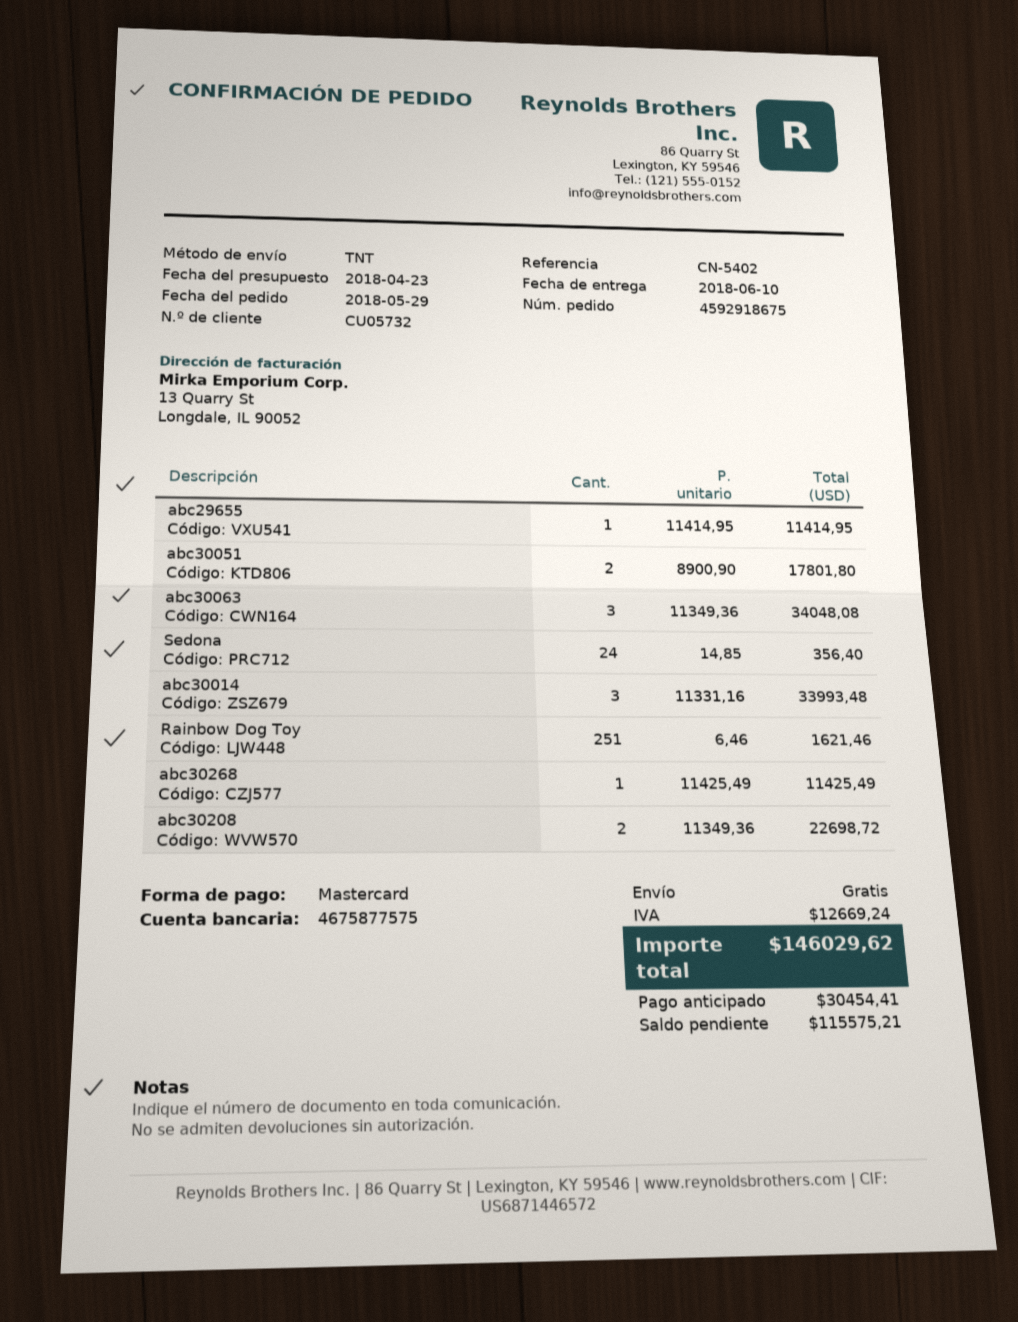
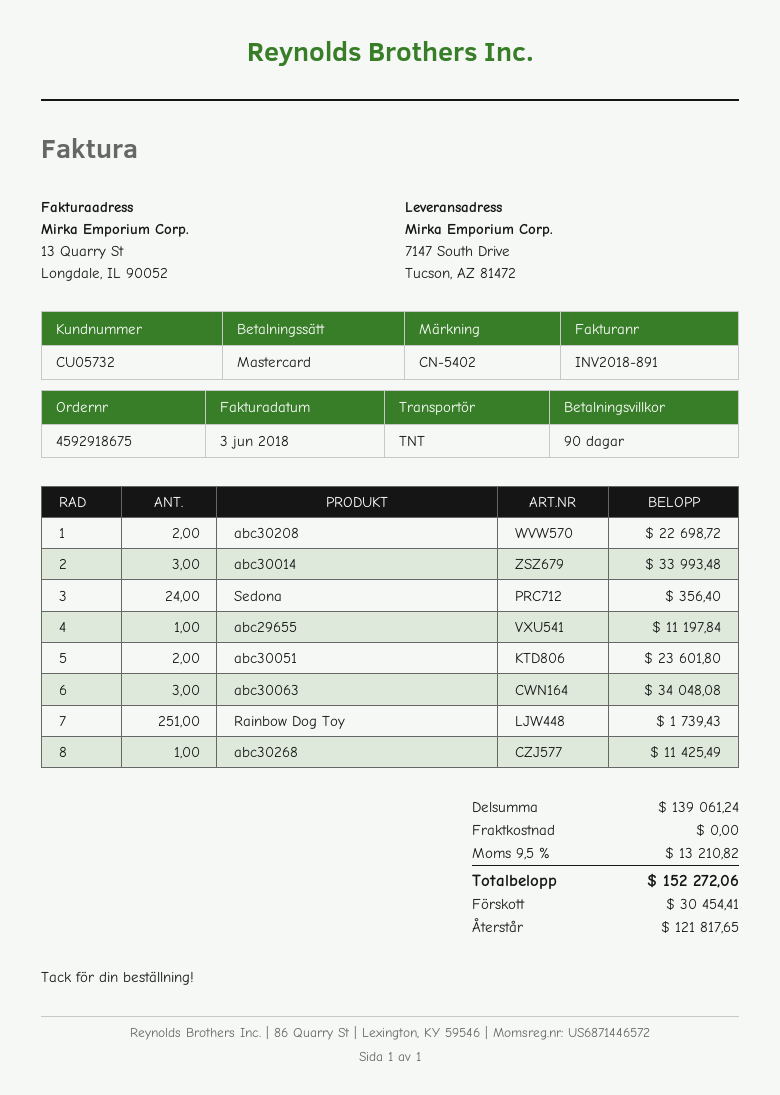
abc29655: 1 for 11414.95 -> 1 for 11197.84
abc30051: 2 for 17801.80 -> 2 for 23601.80
Rainbow Dog Toy: 251 for 1621.46 -> 251 for 1739.43
tax: 12669.24 -> 13210.82
total: 146029.62 -> 152272.06
balance: 115575.21 -> 121817.65

